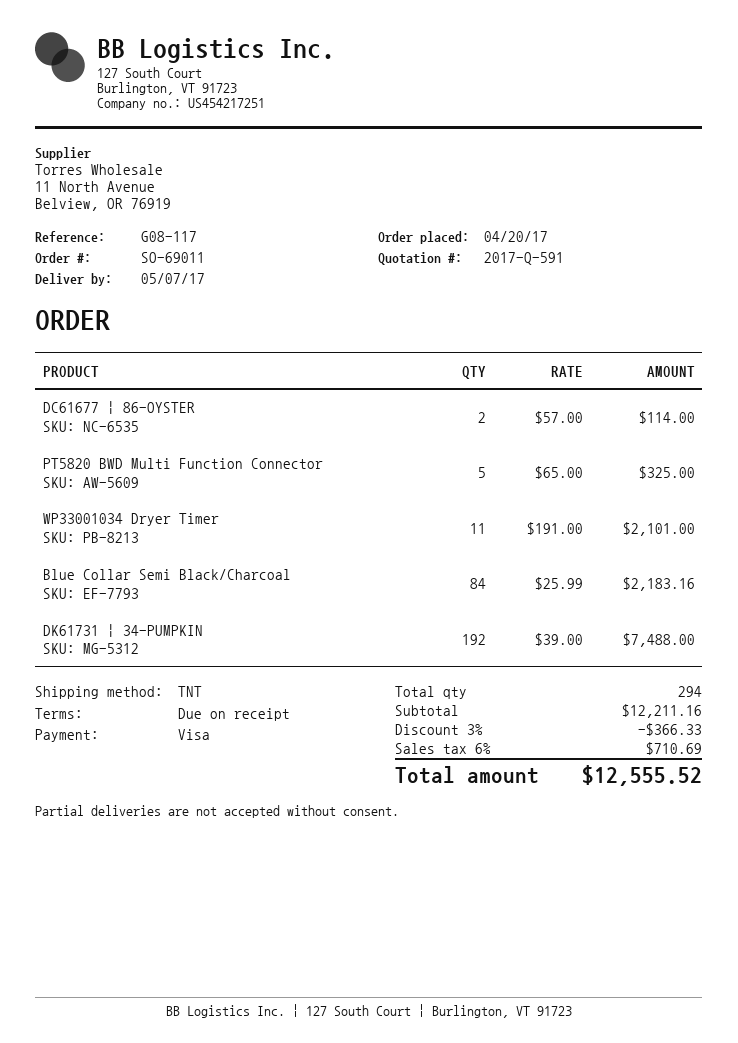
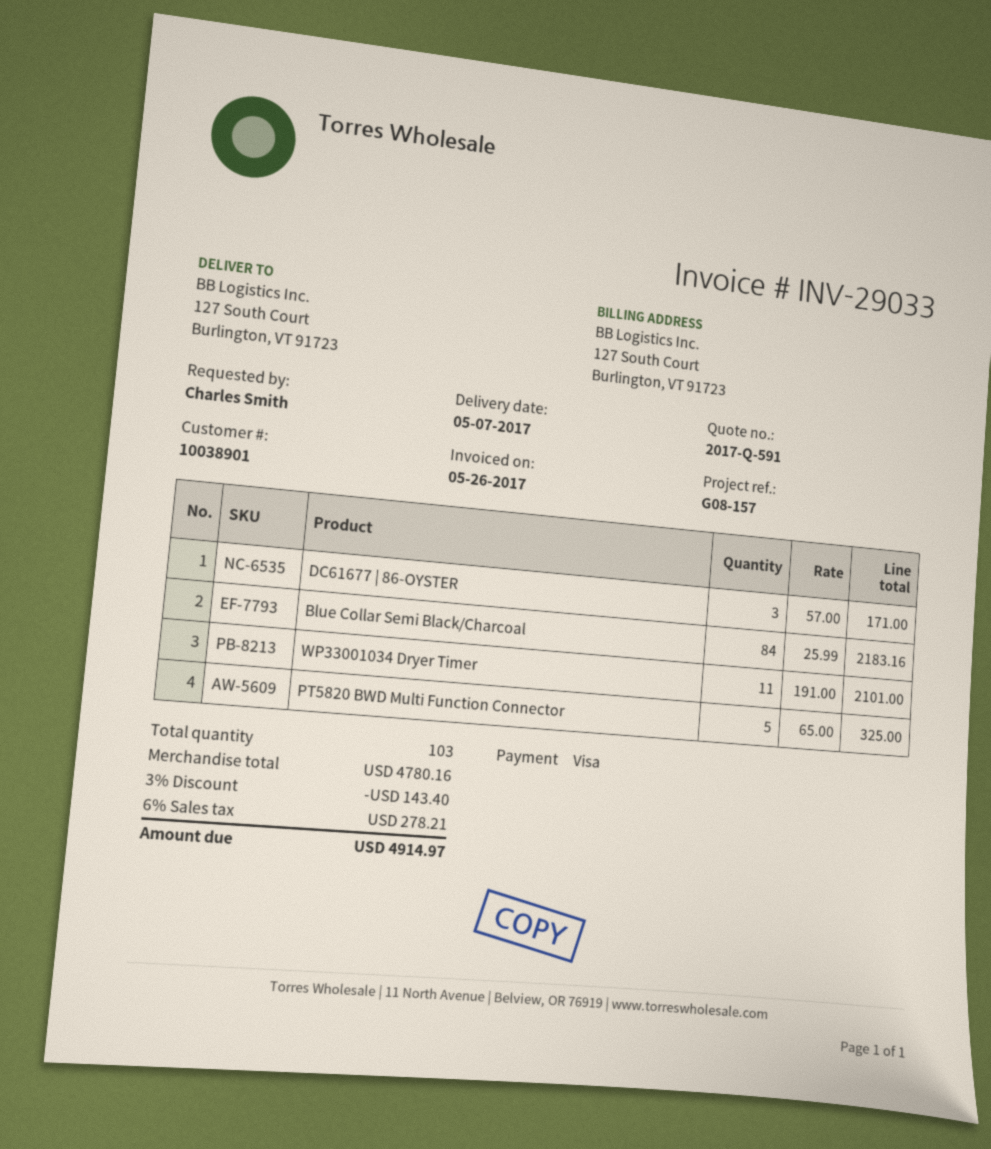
reference: G08-117 -> G08-157
DC61677 | 86-OYSTER: 2 x 57.00 = 114.00 -> 3 x 57.00 = 171.00
DK61731 | 34-PUMPKIN: 192 x 39.00 = 7488.00 -> none
total quantity: 294 -> 103
subtotal: 12211.16 -> 4780.16
discount: 3% = 366.33 -> 3% = 143.40
tax: 6% = 710.69 -> 6% = 278.21
total: 12555.52 -> 4914.97

